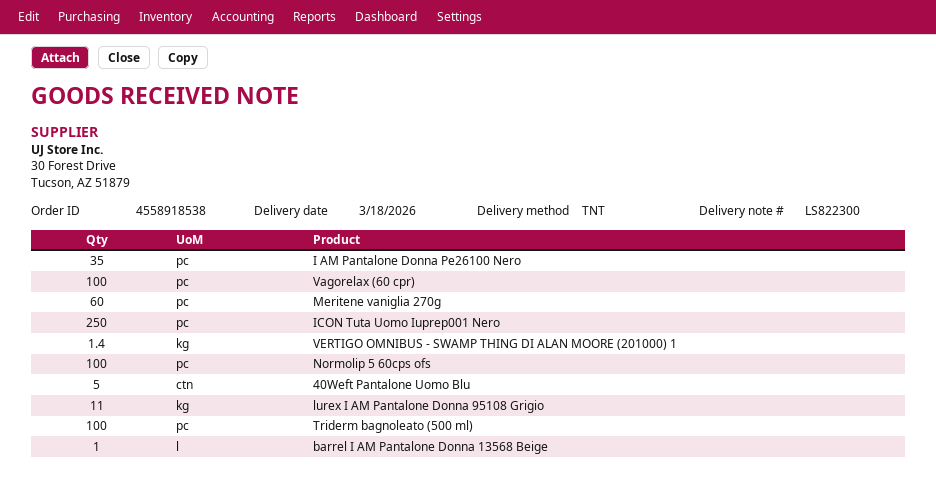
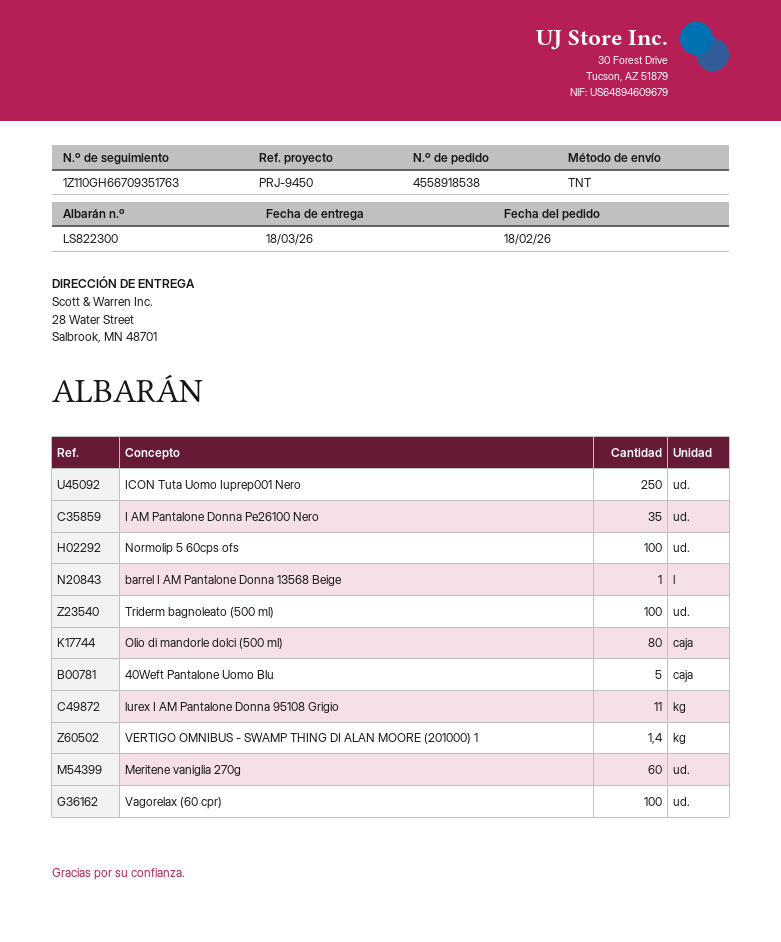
Olio di mandorle dolci (500 ml): none -> 80

